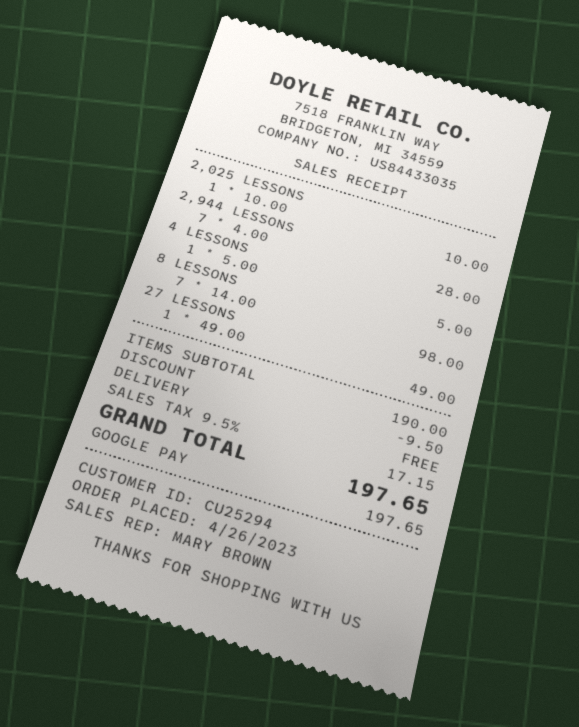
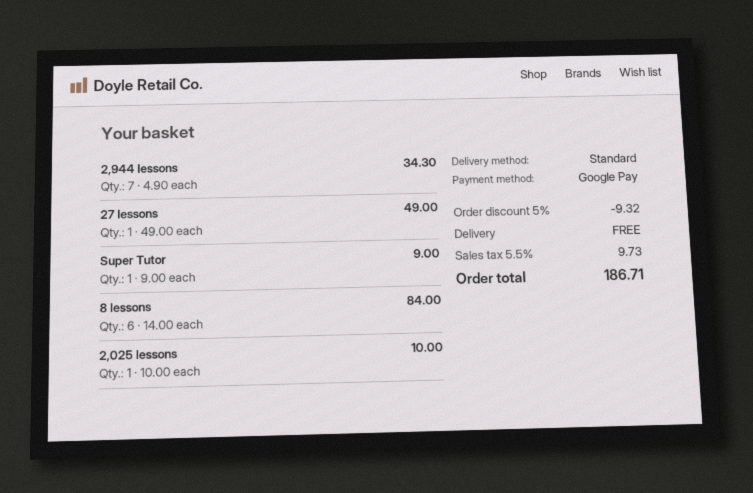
2,944 LESSONS: 7 x 4.00 = 28.00 -> 7 x 4.90 = 34.30
4 LESSONS: 1 x 5.00 = 5.00 -> none
8 LESSONS: 7 x 14.00 = 98.00 -> 6 x 14.00 = 84.00
Super Tutor: none -> 1 x 9.00 = 9.00
discount: 9.50 -> 9.32
tax: 9.5% = 17.15 -> 5.5% = 9.73
total: 197.65 -> 186.71

